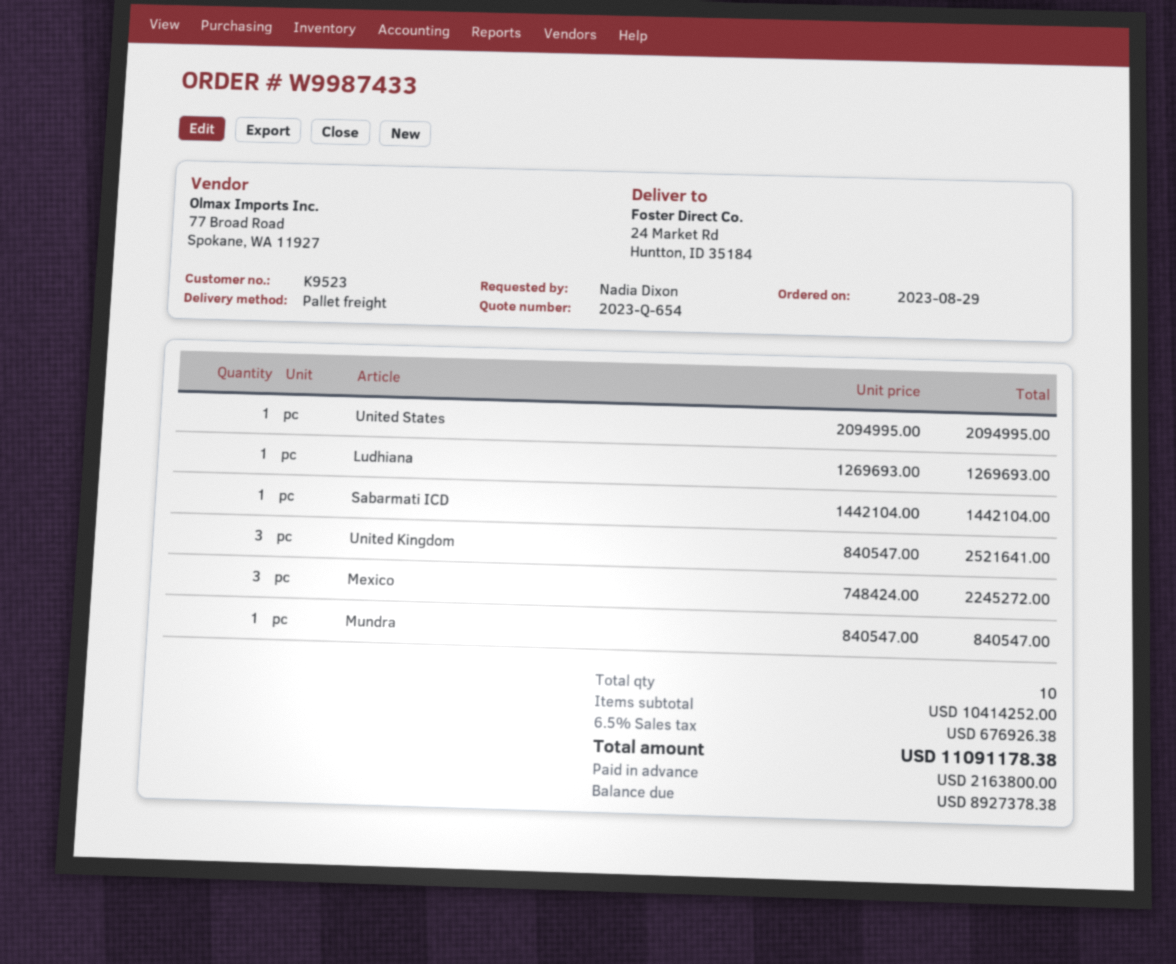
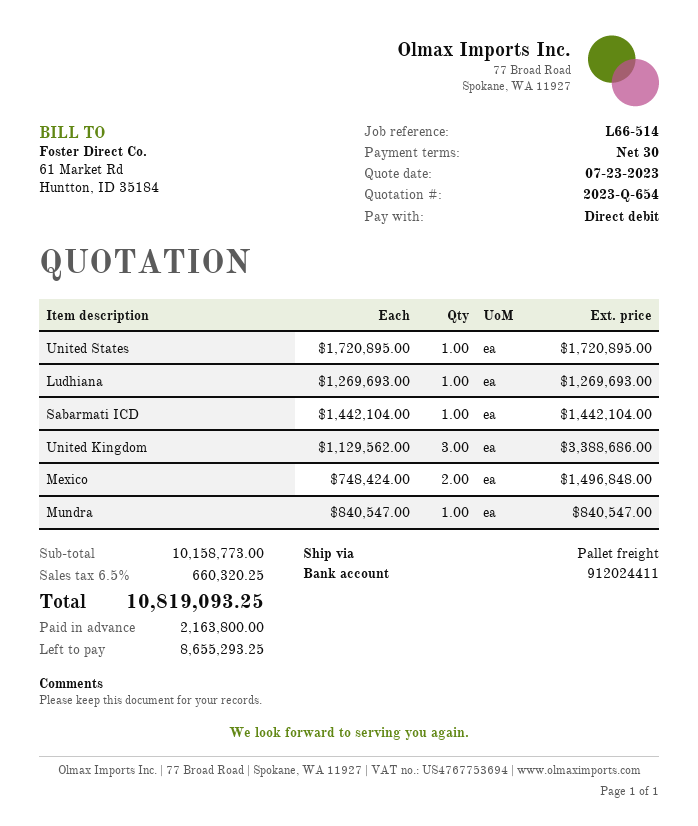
United States: 1 x 2094995.00 = 2094995.00 -> 1 x 1720895.00 = 1720895.00
United Kingdom: 3 x 840547.00 = 2521641.00 -> 3 x 1129562.00 = 3388686.00
Mexico: 3 x 748424.00 = 2245272.00 -> 2 x 748424.00 = 1496848.00
subtotal: 10414252.00 -> 10158773.00
tax: 6.5% = 676926.38 -> 6.5% = 660320.25
total: 11091178.38 -> 10819093.25
balance: 8927378.38 -> 8655293.25

